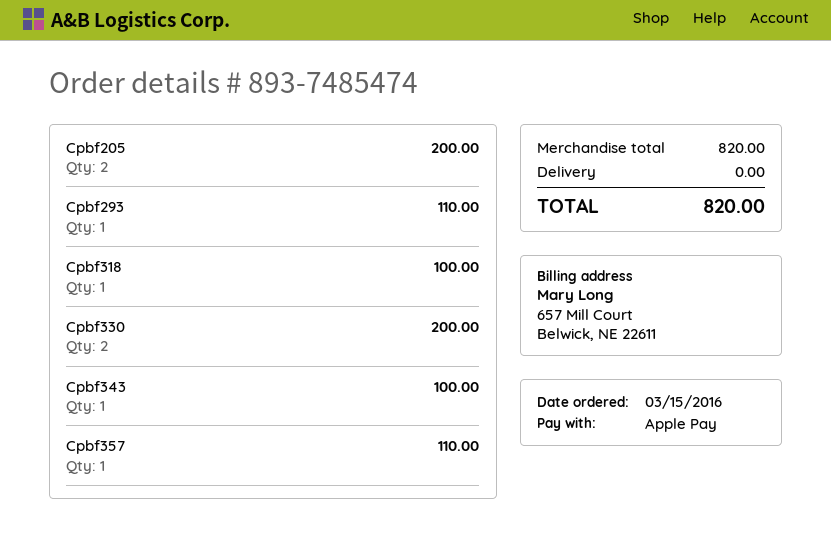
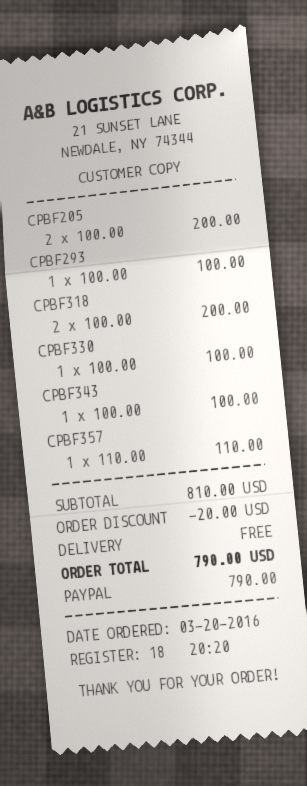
order date: 2016-03-15 -> 2016-03-20
payment method: Apple Pay -> PayPal
Cpbf293: 1 for 110.00 -> 1 for 100.00
Cpbf318: 1 for 100.00 -> 2 for 200.00
Cpbf330: 2 for 200.00 -> 1 for 100.00
subtotal: 820.00 -> 810.00
discount: none -> 20.00
total: 820.00 -> 790.00

